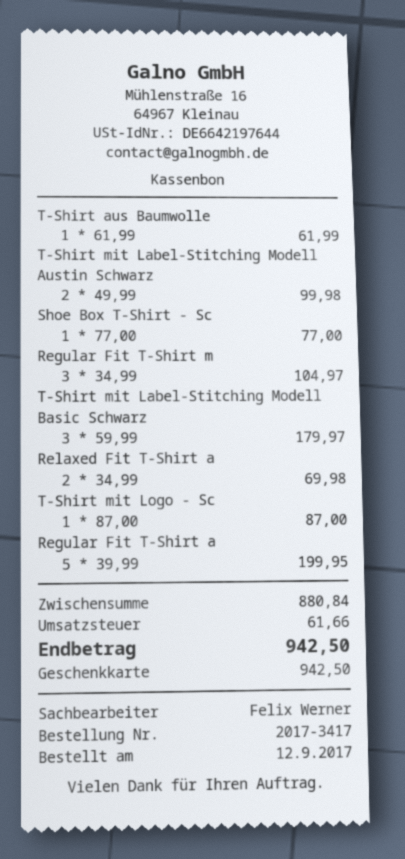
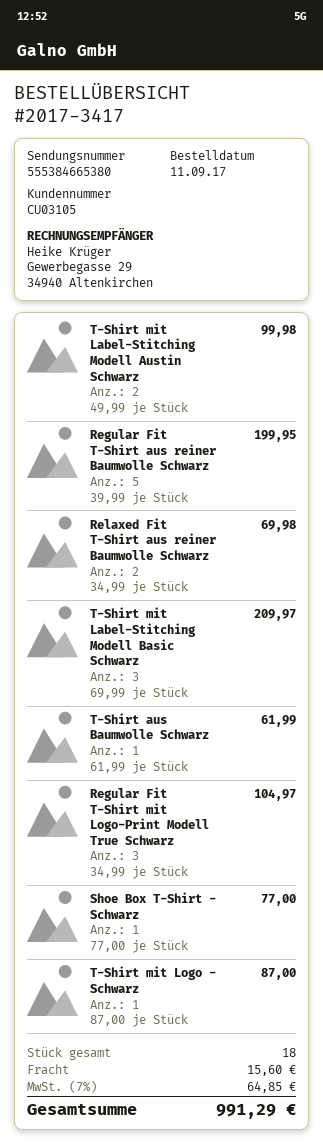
order date: 2017-09-12 -> 2017-09-11
T-Shirt mit Label-Stitching Modell Basic Schwarz: 3 x 59.99 = 179.97 -> 3 x 69.99 = 209.97
shipping: none -> 15.60
tax: 61.66 -> 64.85
total: 942.50 -> 991.29

